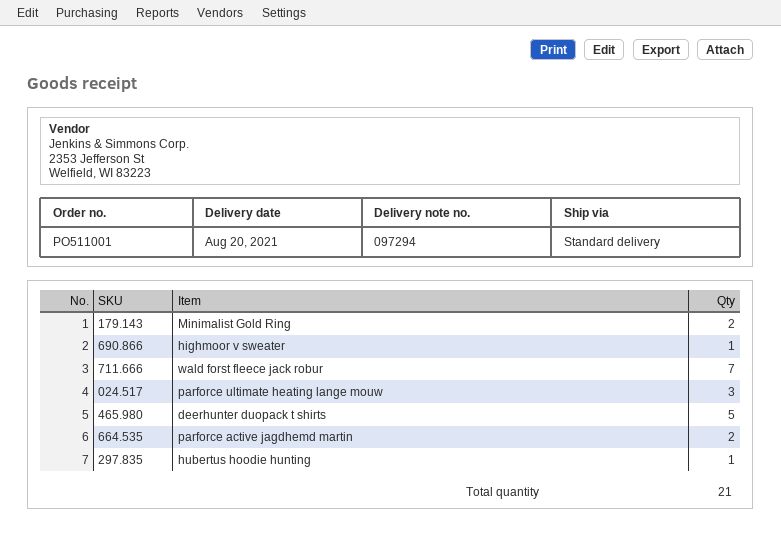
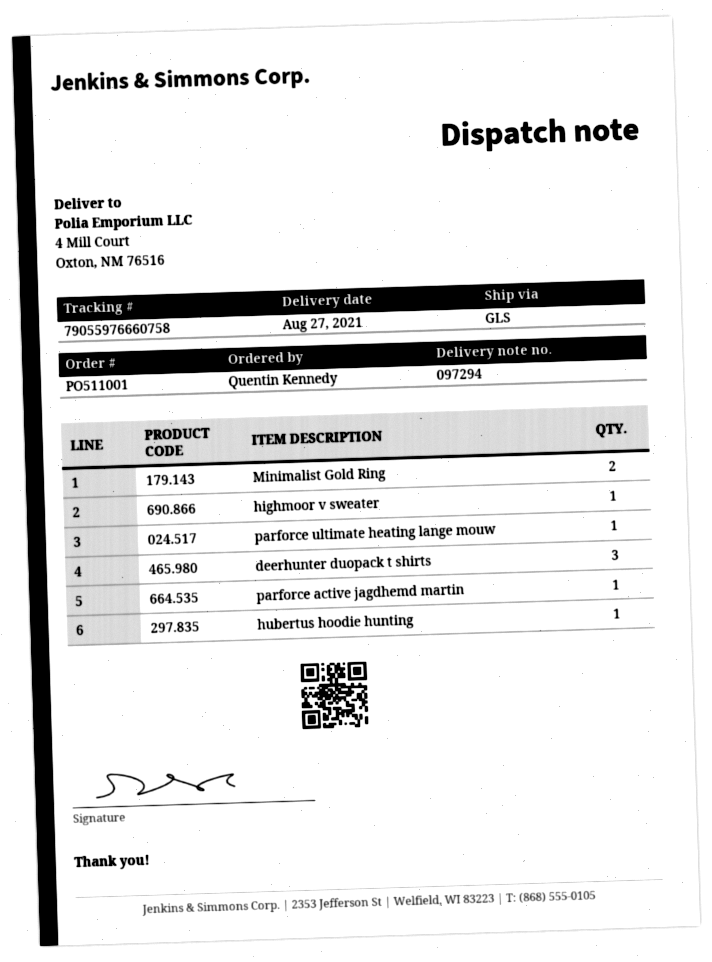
delivery date: 2021-08-20 -> 2021-08-27
shipping method: standard -> GLS
wald forst fleece jack robur: 7 -> none
parforce ultimate heating lange mouw: 3 -> 1
deerhunter duopack t shirts: 5 -> 3
parforce active jagdhemd martin: 2 -> 1

